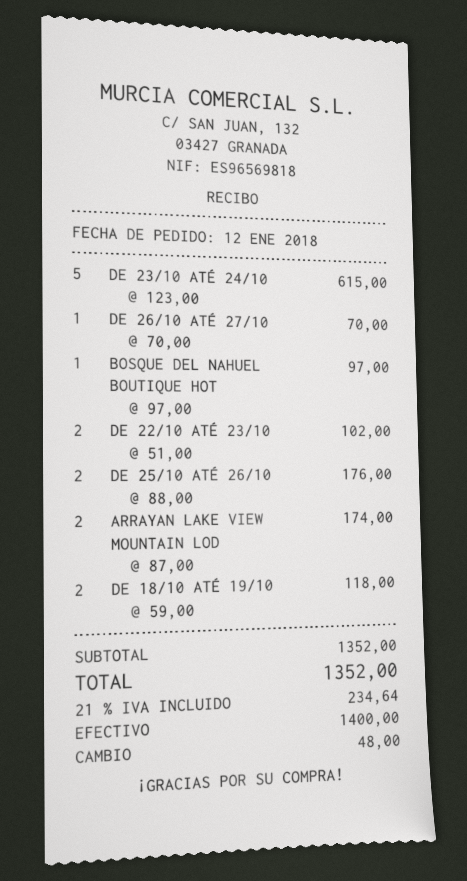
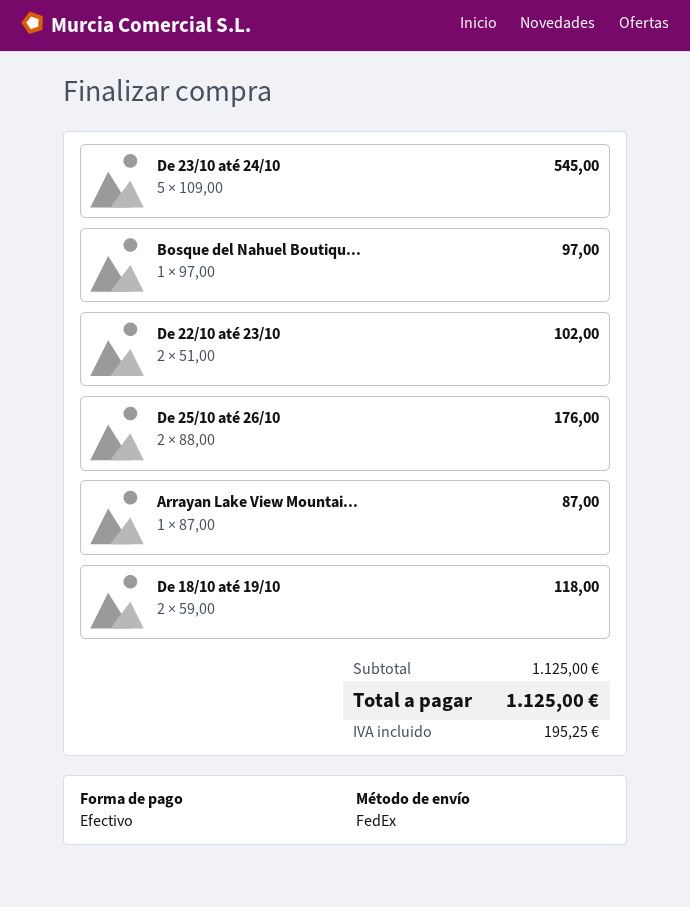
DE 23/10 ATÉ 24/10: 5 x 123.00 = 615.00 -> 5 x 109.00 = 545.00
DE 26/10 ATÉ 27/10: 1 x 70.00 = 70.00 -> none
ARRAYAN LAKE VIEW MOUNTAIN LOD: 2 x 87.00 = 174.00 -> 1 x 87.00 = 87.00
subtotal: 1352.00 -> 1125.00
tax: 234.64 -> 195.25
total: 1352.00 -> 1125.00

